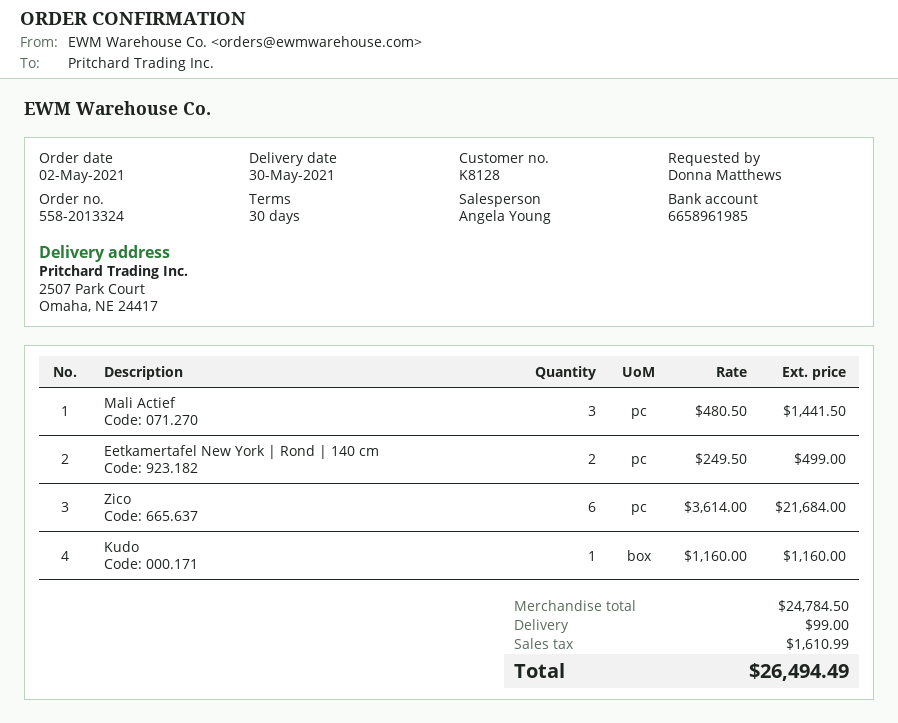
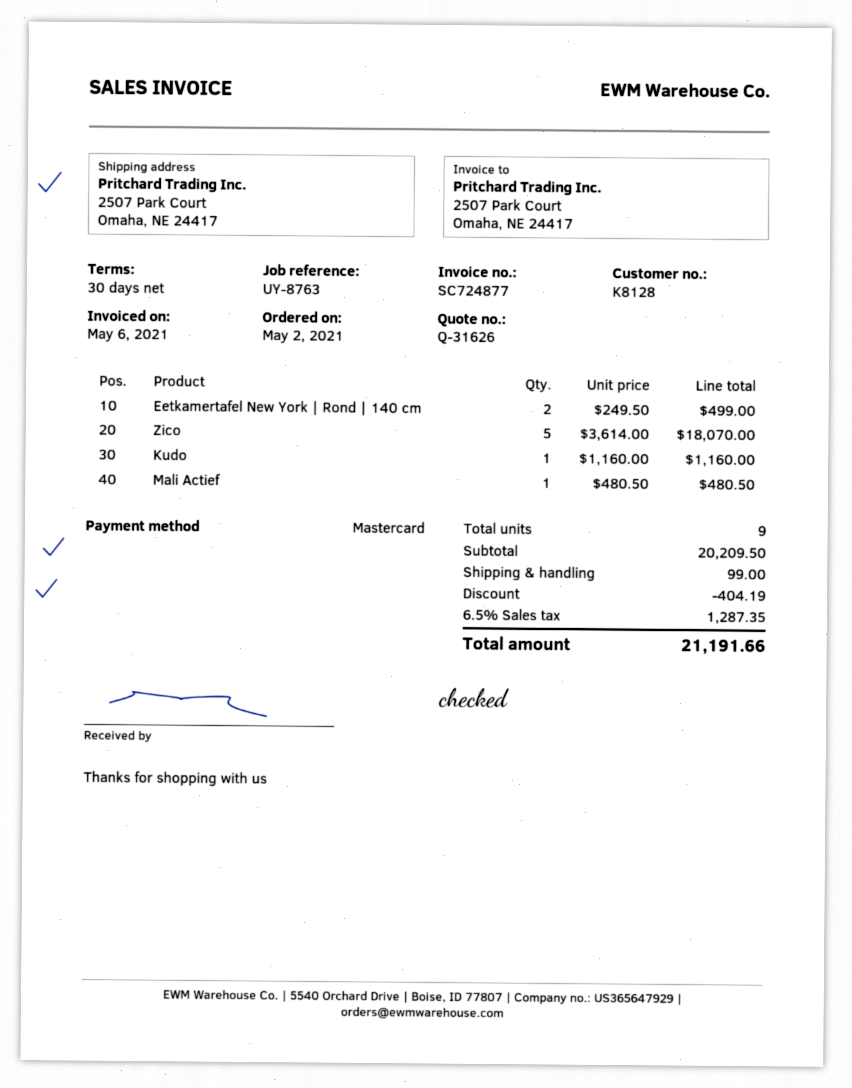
Mali Actief: 3 x 480.50 = 1441.50 -> 1 x 480.50 = 480.50
Zico: 6 x 3614.00 = 21684.00 -> 5 x 3614.00 = 18070.00
subtotal: 24784.50 -> 20209.50
discount: none -> 404.19
tax: 1610.99 -> 1287.35
total: 26494.49 -> 21191.66

